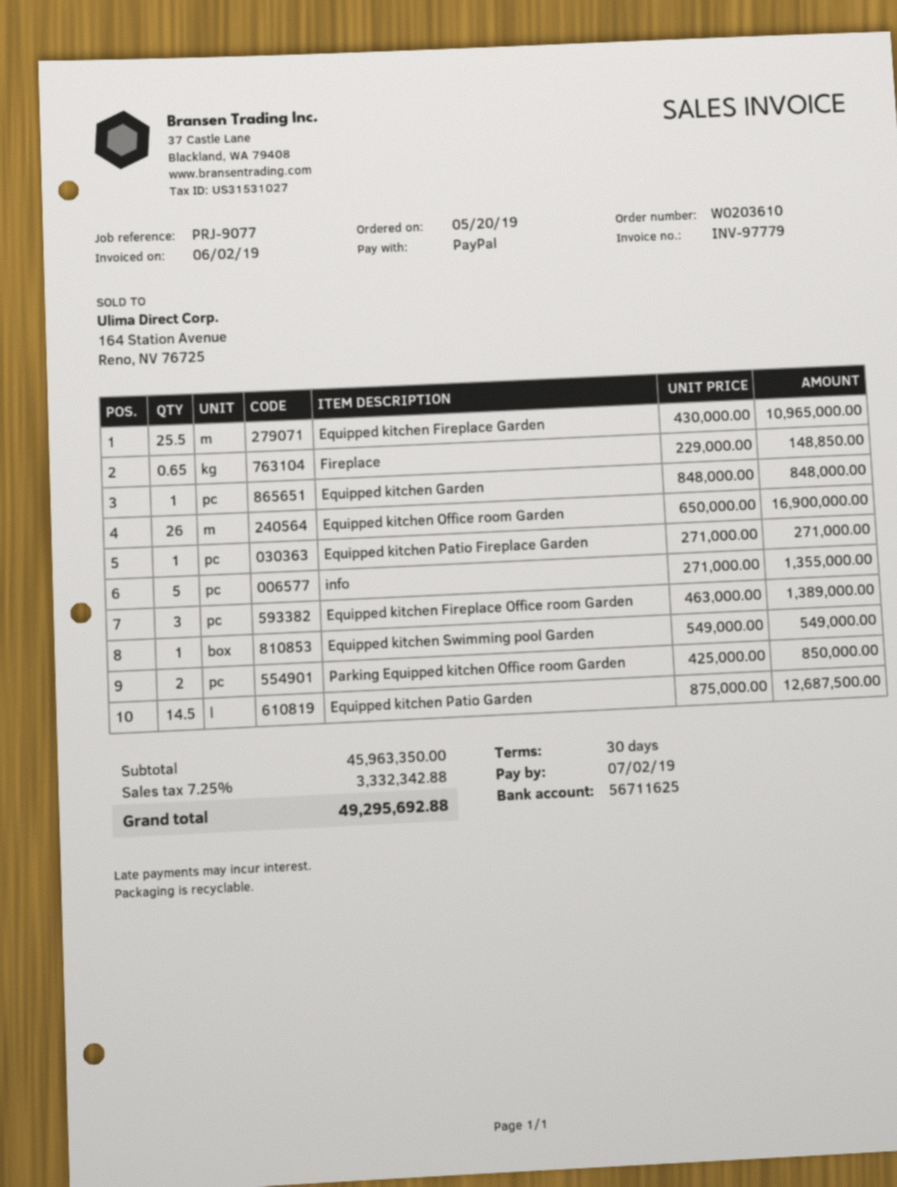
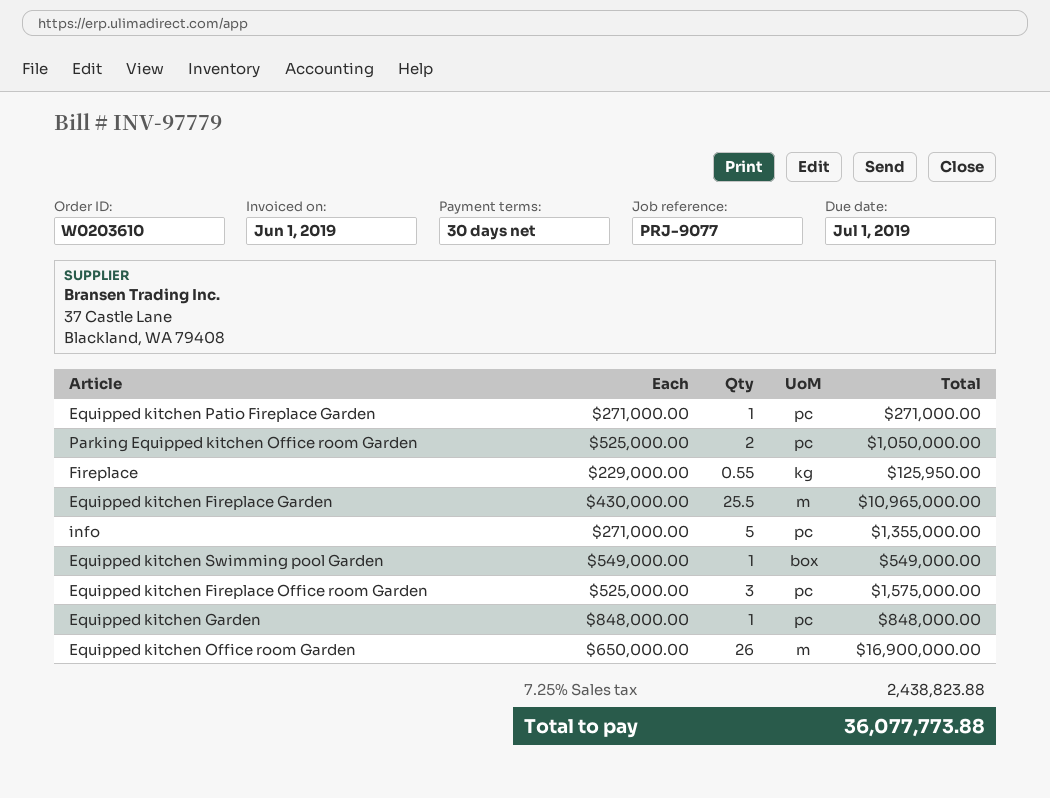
invoice date: 2019-06-02 -> 2019-06-01
due date: 2019-07-02 -> 2019-07-01
Fireplace: 0.65 x 229000.00 = 148850.00 -> 0.55 x 229000.00 = 125950.00
Equipped kitchen Fireplace Office room Garden: 3 x 463000.00 = 1389000.00 -> 3 x 525000.00 = 1575000.00
Parking Equipped kitchen Office room Garden: 2 x 425000.00 = 850000.00 -> 2 x 525000.00 = 1050000.00
Equipped kitchen Patio Garden: 14.5 x 875000.00 = 12687500.00 -> none
tax: 7.25% = 3332342.88 -> 7.25% = 2438823.88
total: 49295692.88 -> 36077773.88

